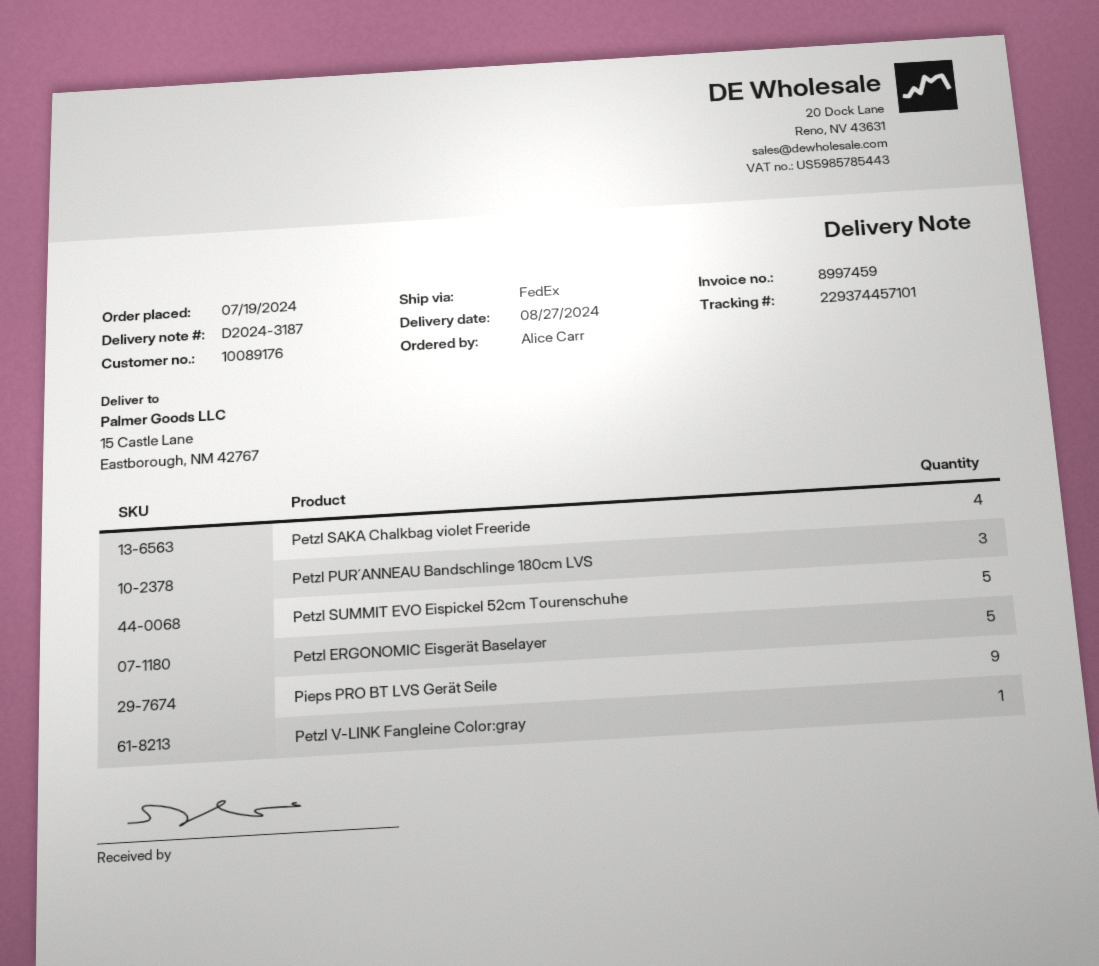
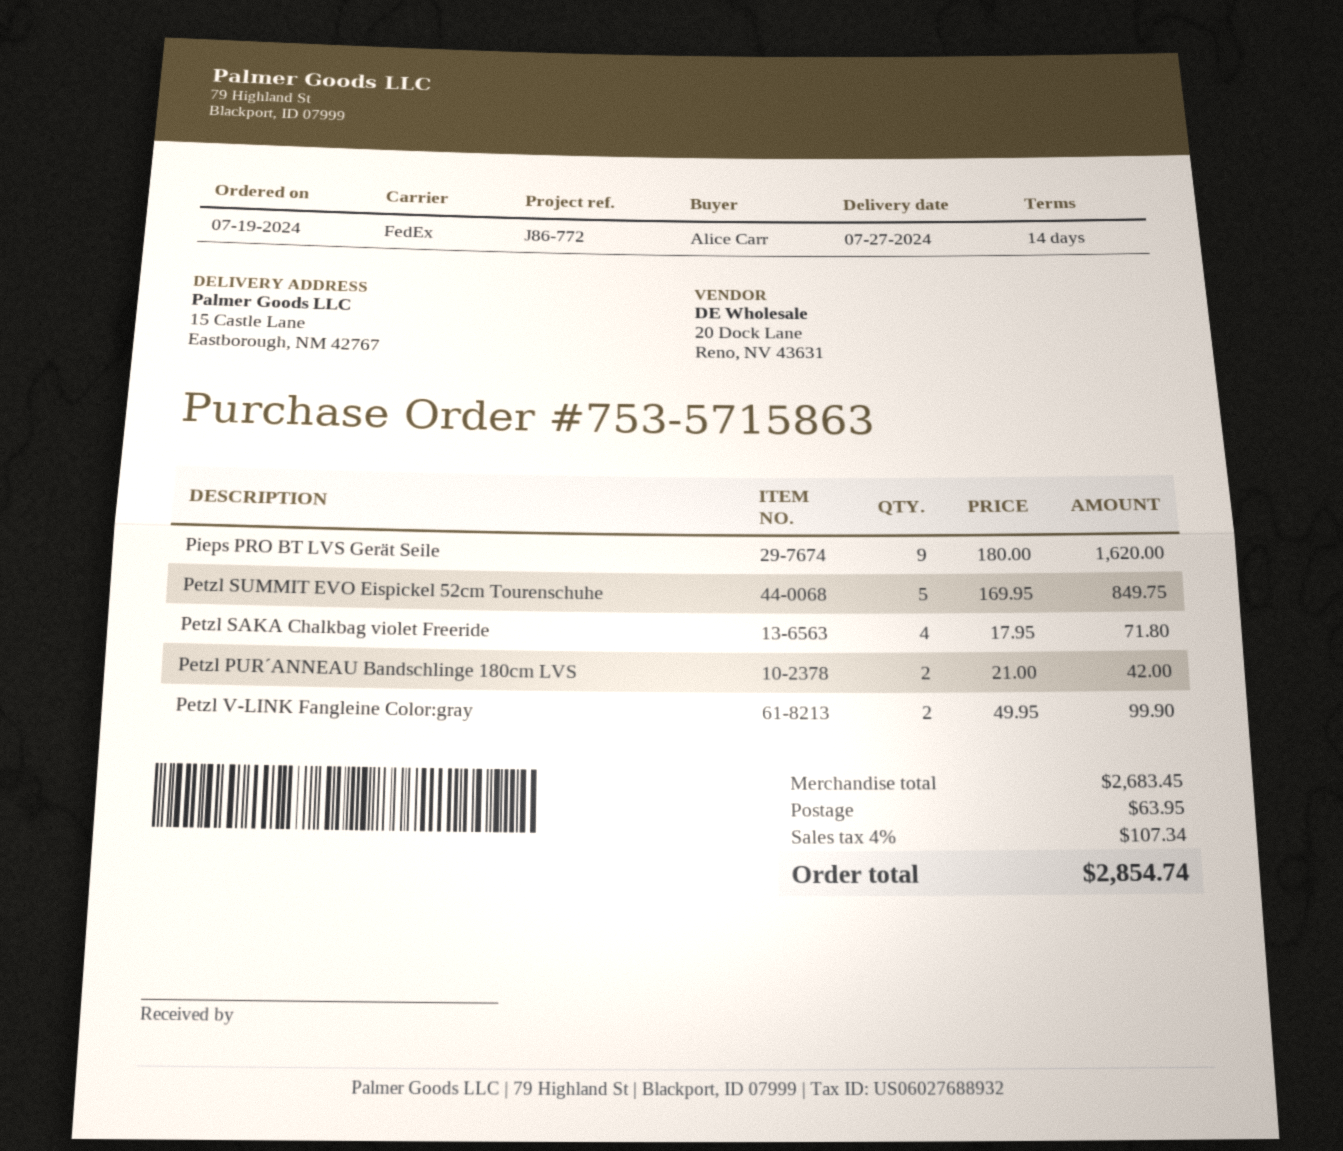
delivery date: 2024-08-27 -> 2024-07-27
Petzl PUR´ANNEAU Bandschlinge 180cm LVS: 3 -> 2
Petzl ERGONOMIC Eisgerät Baselayer: 5 -> none
Petzl V-LINK Fangleine Color:gray: 1 -> 2

